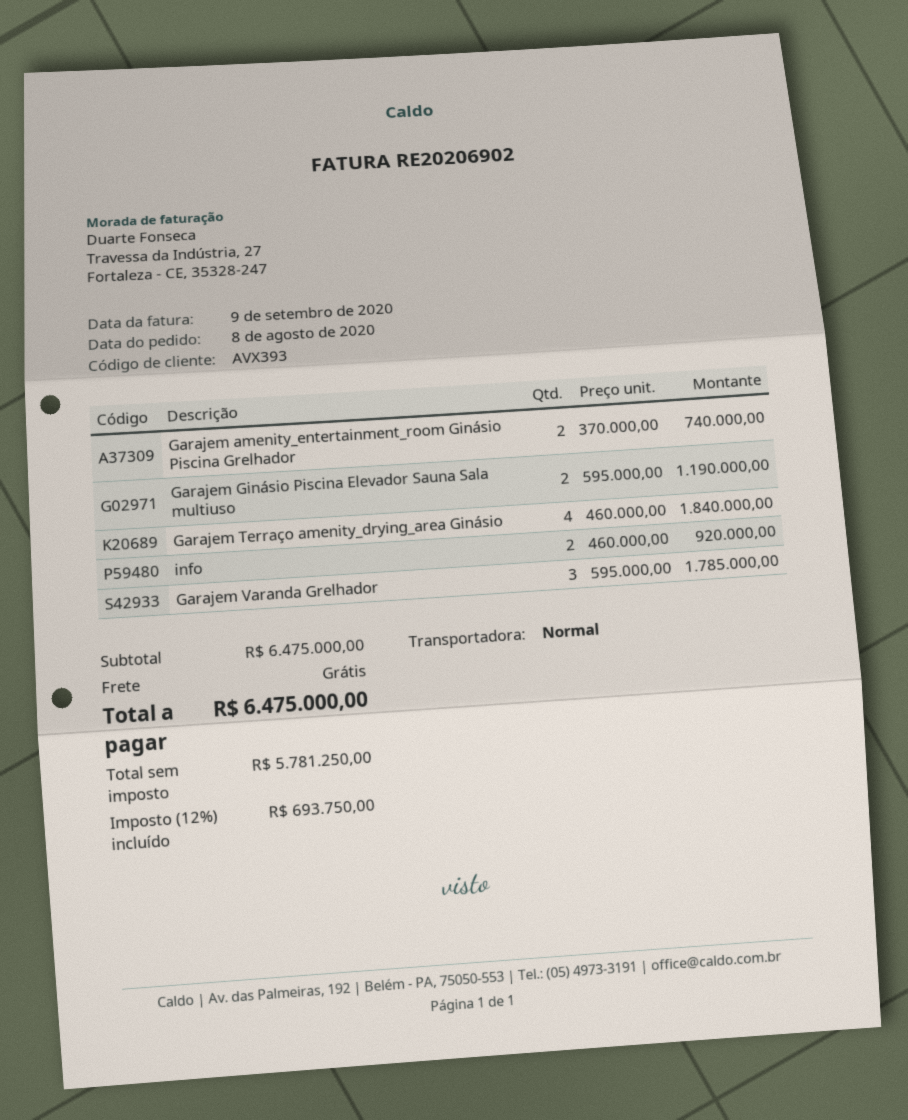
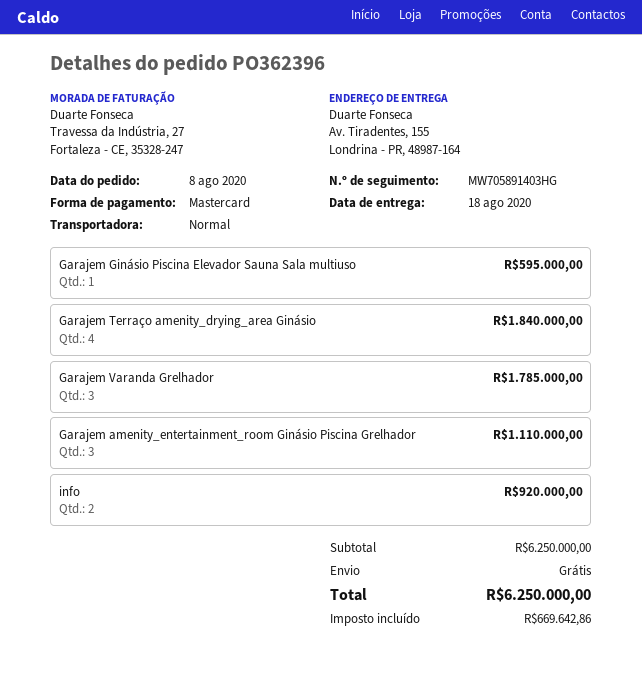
Garajem amenity_entertainment_room Ginásio Piscina Grelhador: 2 for 740000.00 -> 3 for 1110000.00
Garajem Ginásio Piscina Elevador Sauna Sala multiuso: 2 for 1190000.00 -> 1 for 595000.00
subtotal: 6475000.00 -> 6250000.00
tax: 693750.00 -> 669642.86
total: 6475000.00 -> 6250000.00

